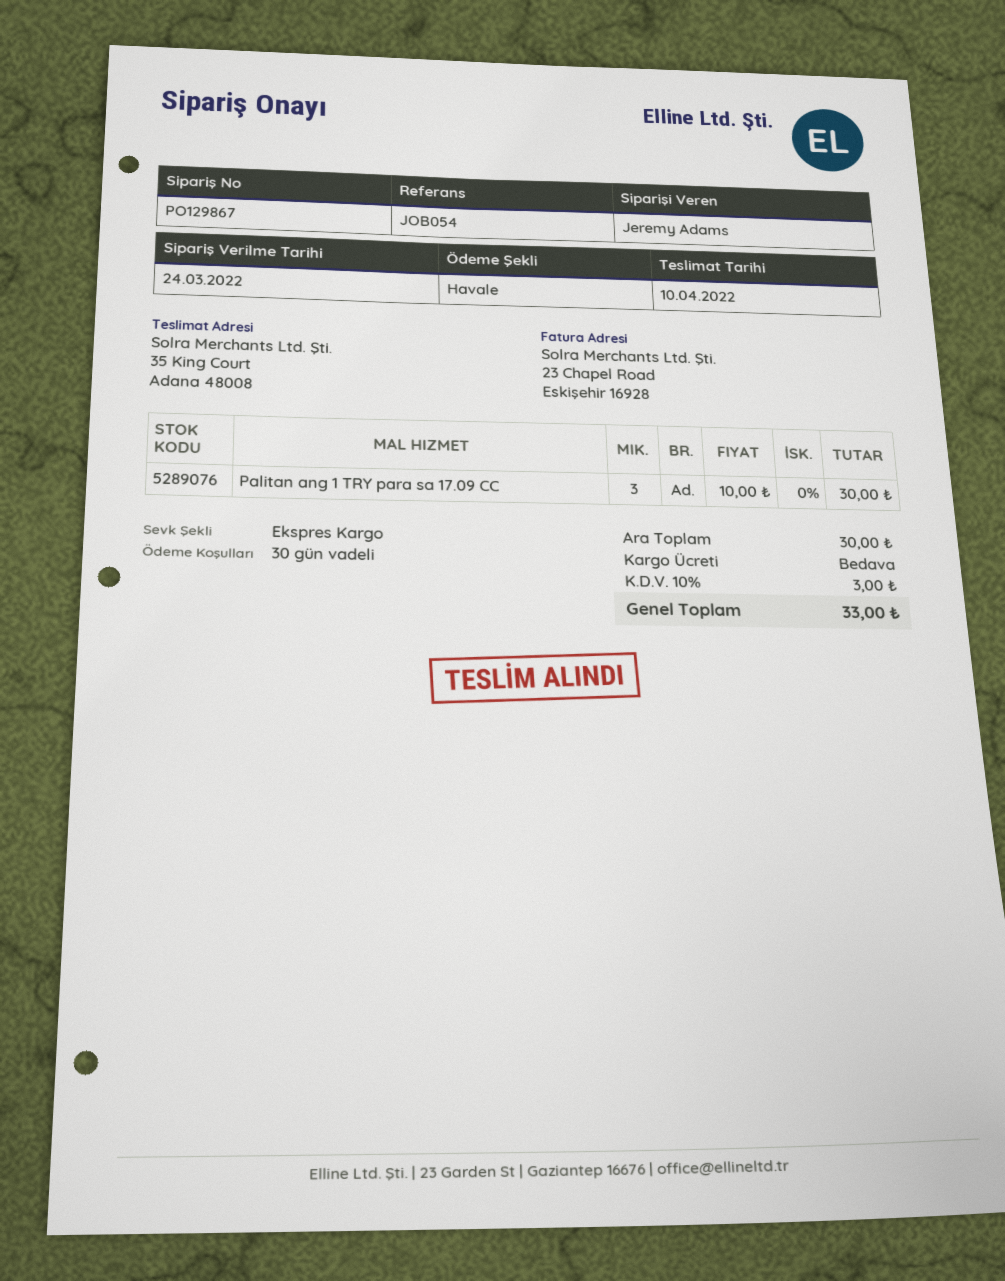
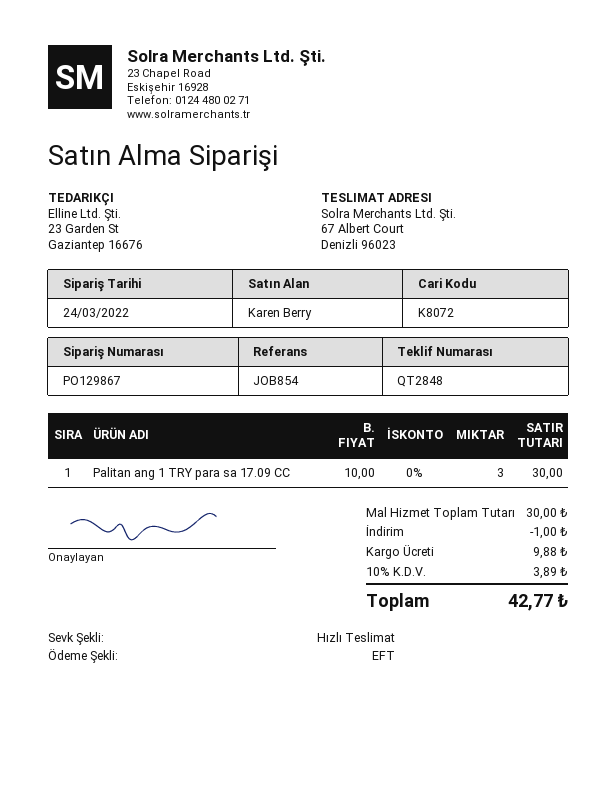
reference: JOB054 -> JOB854
ordered by: Jeremy Adams -> Karen Berry
ship to: 35 King Court, Adana 48008 -> 67 Albert Court, Denizli 96023
discount: none -> 1.00
shipping: 0.00 -> 9.88
tax: 10% = 3.00 -> 10% = 3.89
total: 33.00 -> 42.77

